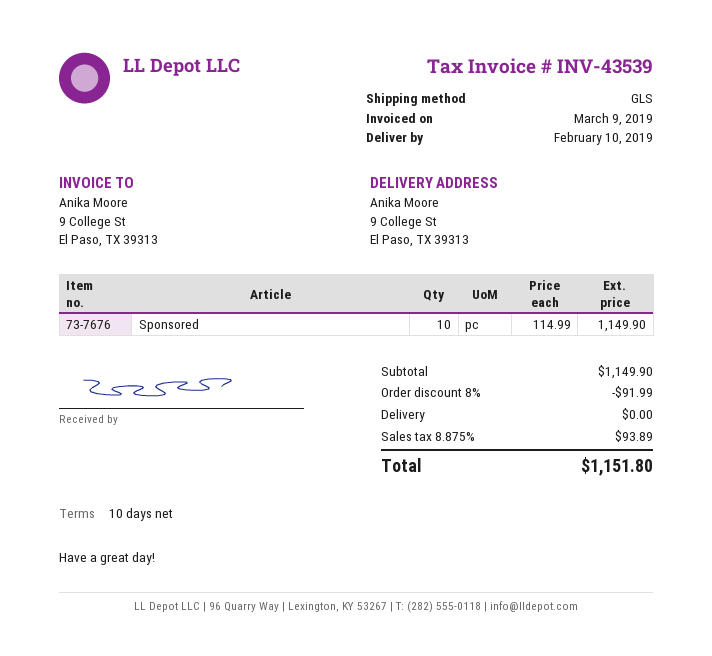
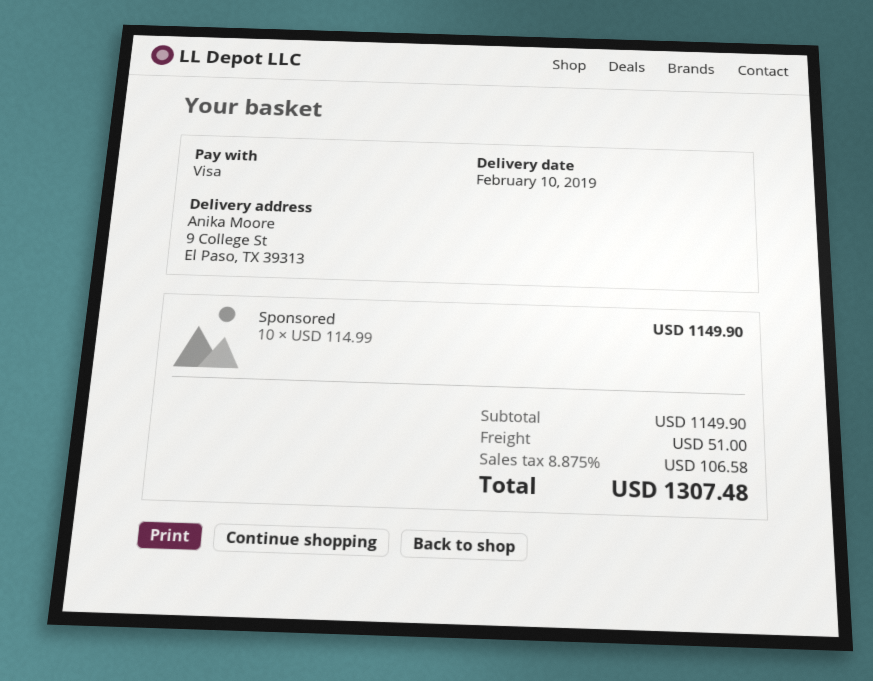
discount: 8% = 91.99 -> none
shipping: 0.00 -> 51.00
tax: 8.875% = 93.89 -> 8.875% = 106.58
total: 1151.80 -> 1307.48

